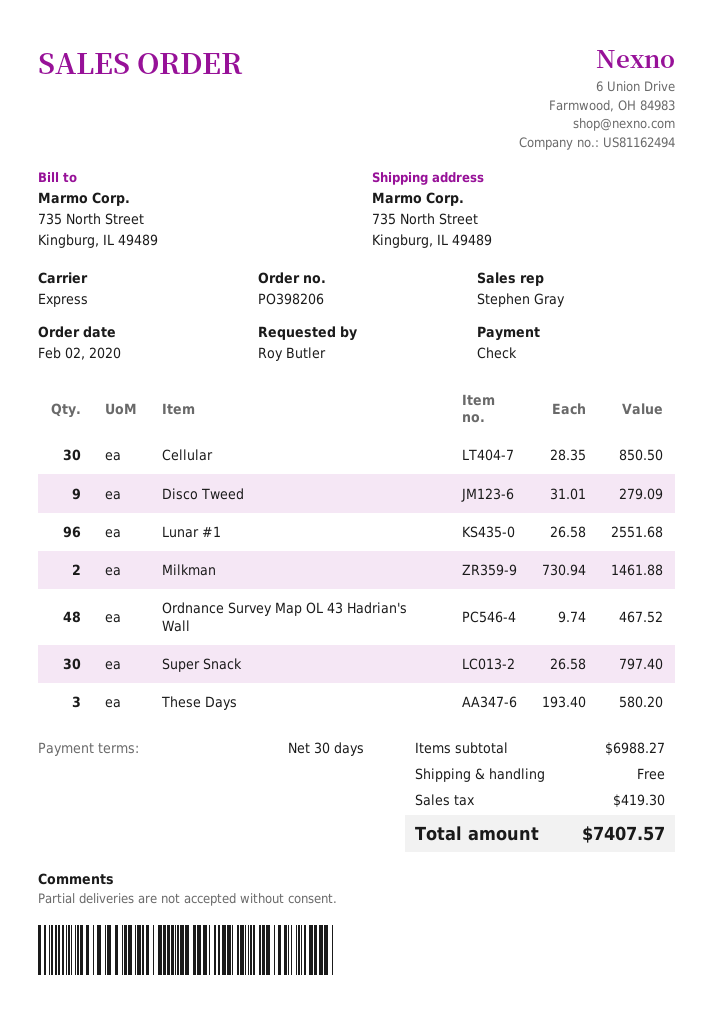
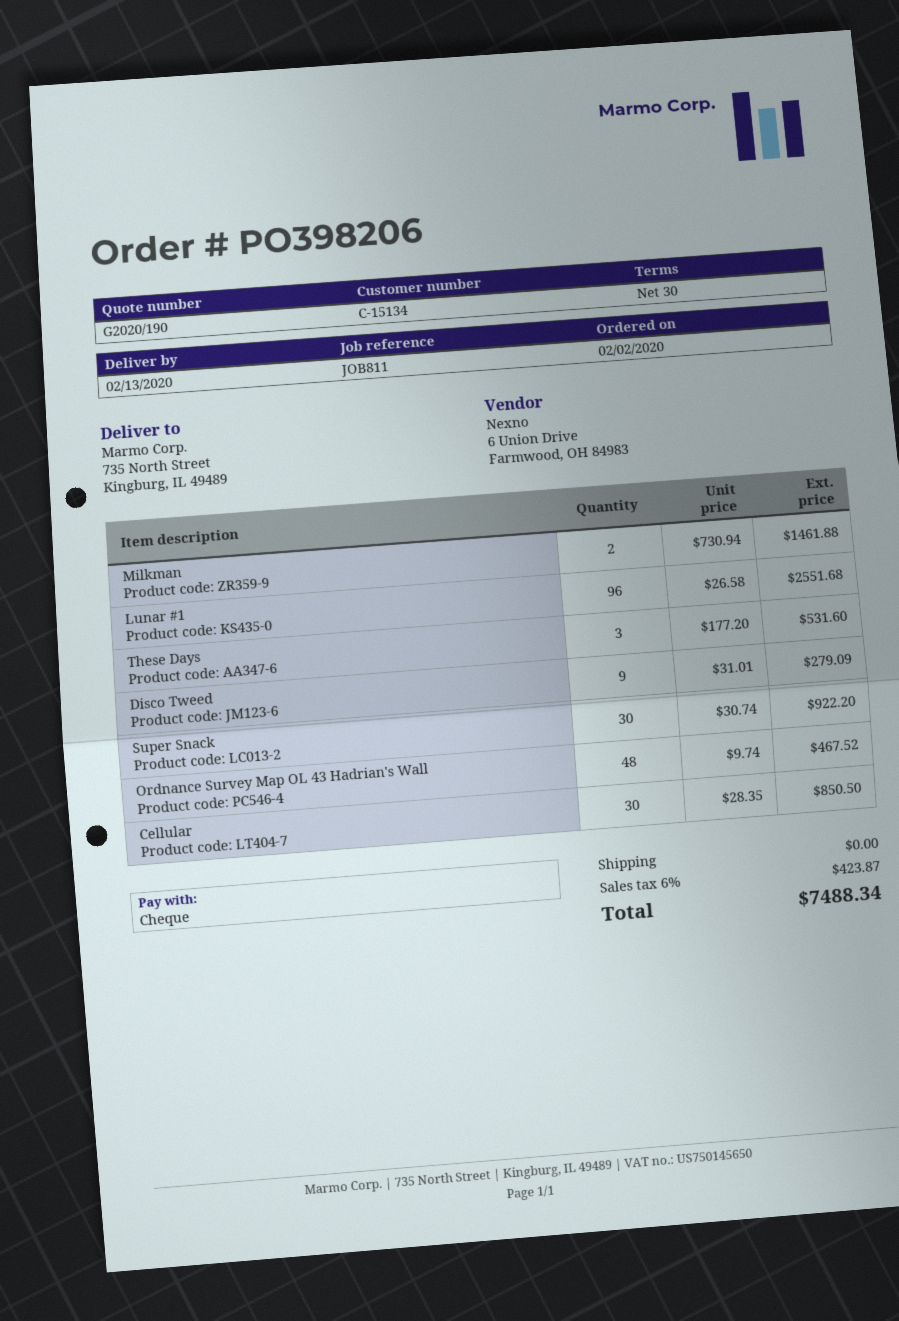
Super Snack: 30 x 26.58 = 797.40 -> 30 x 30.74 = 922.20
These Days: 3 x 193.40 = 580.20 -> 3 x 177.20 = 531.60
tax: 419.30 -> 423.87
total: 7407.57 -> 7488.34

